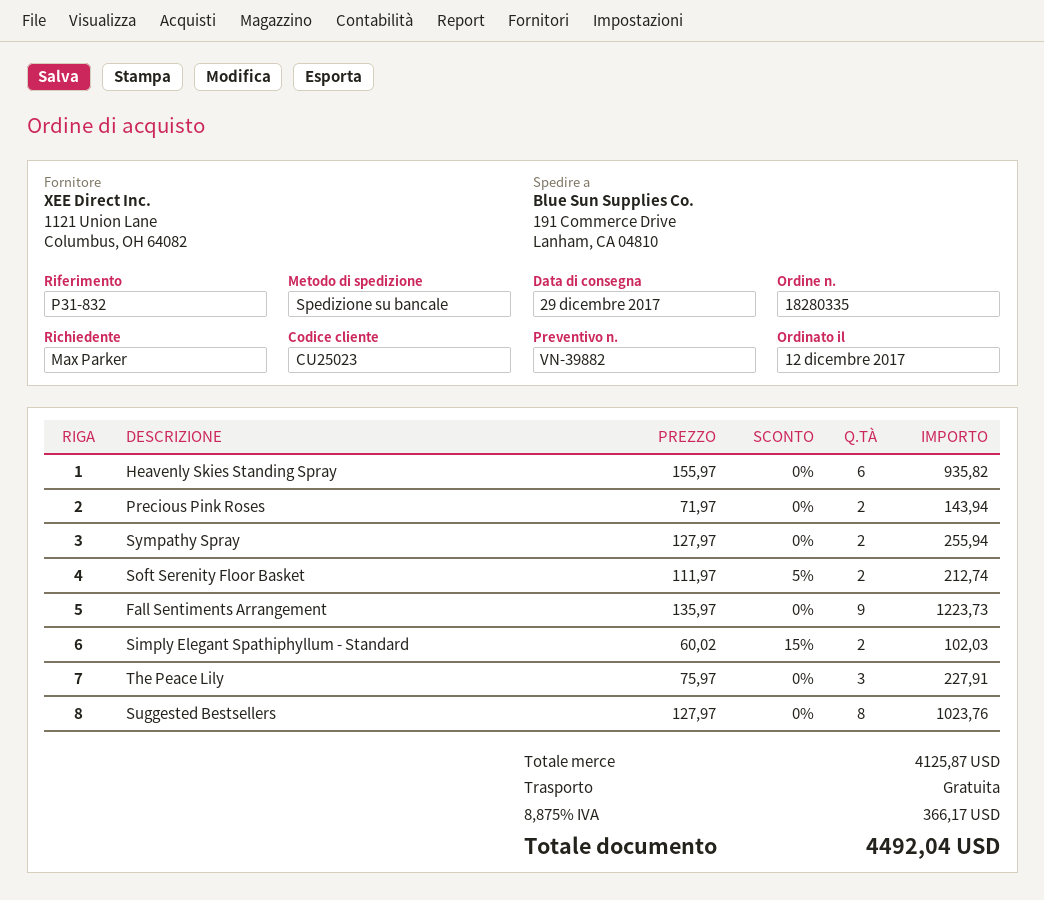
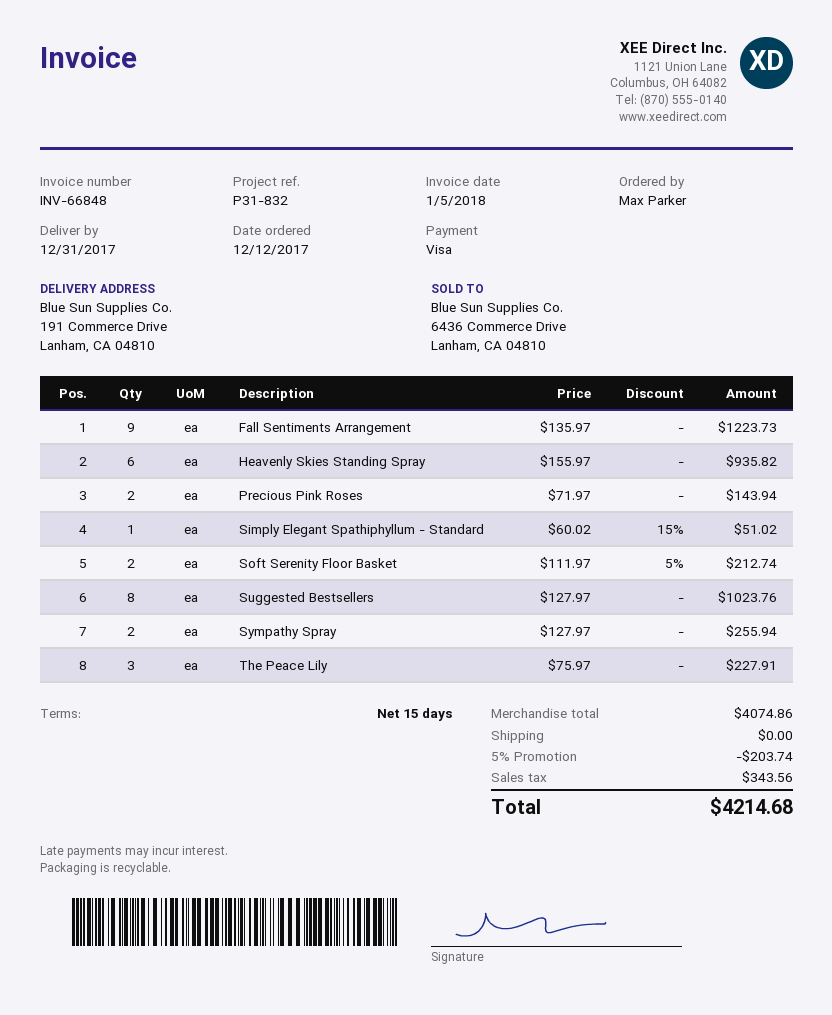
delivery date: 2017-12-29 -> 2017-12-31
Simply Elegant Spathiphyllum - Standard: 2 x 60.02 - 15% = 102.03 -> 1 x 60.02 - 15% = 51.02
subtotal: 4125.87 -> 4074.86
discount: none -> 5% = 203.74
tax: 366.17 -> 343.56
total: 4492.04 -> 4214.68

